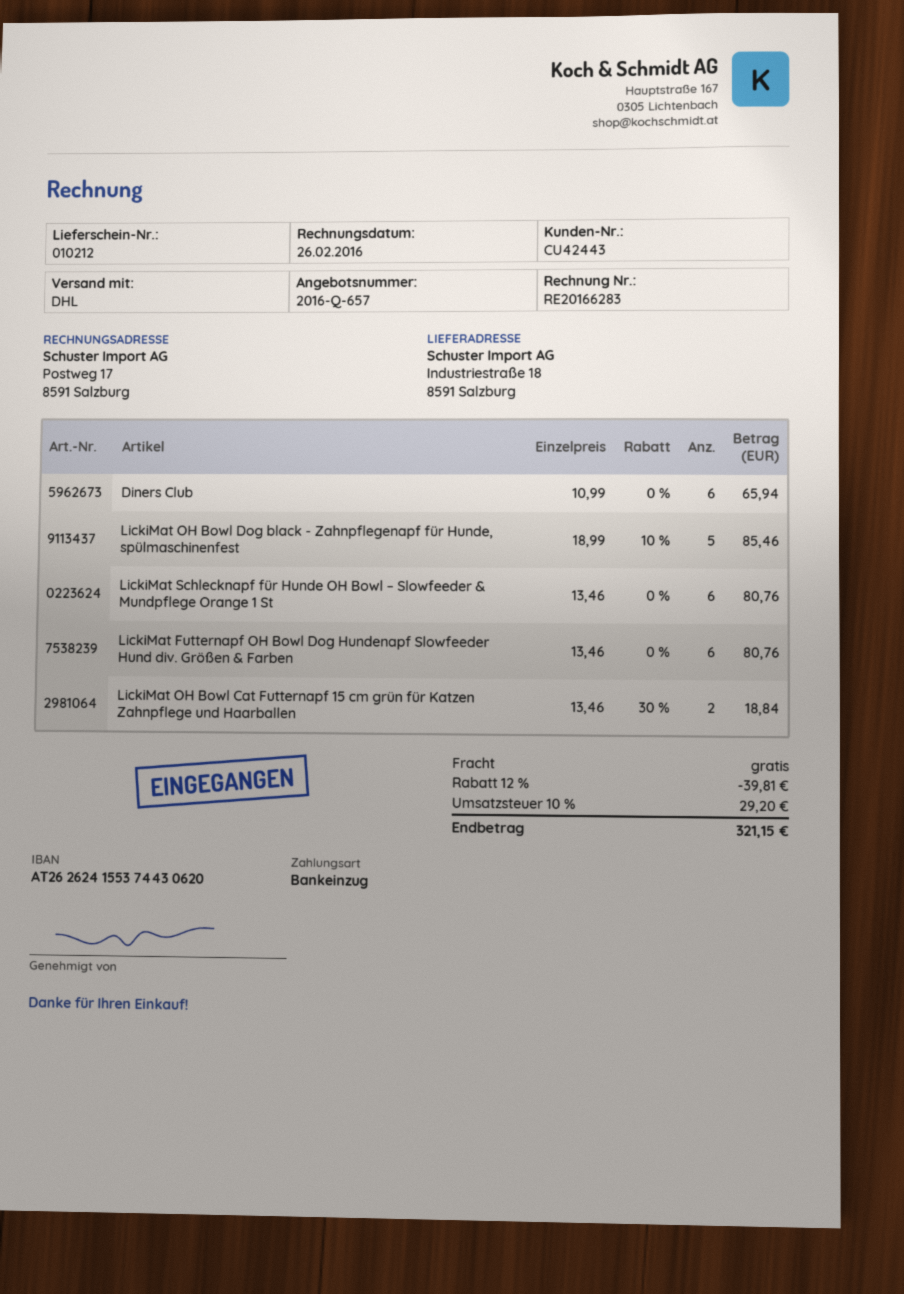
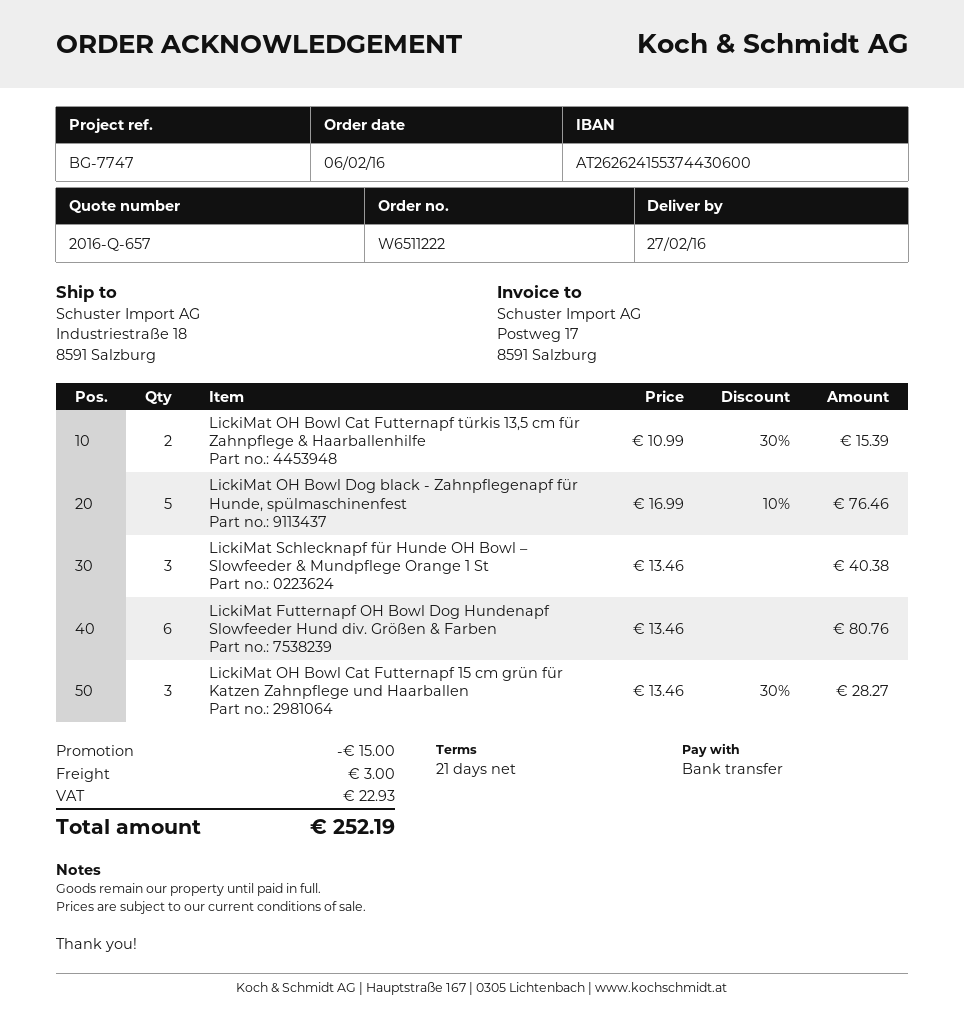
payment method: direct debit -> bank transfer
bank account: AT262624155374430620 -> AT262624155374430600
Diners Club: 6 x 10.99 = 65.94 -> none
LickiMat OH Bowl Dog black - Zahnpflegenapf für Hunde, spülmaschinenfest: 5 x 18.99 - 10% = 85.46 -> 5 x 16.99 - 10% = 76.46
LickiMat Schlecknapf für Hunde OH Bowl – Slowfeeder & Mundpflege Orange 1 St: 6 x 13.46 = 80.76 -> 3 x 13.46 = 40.38
LickiMat OH Bowl Cat Futternapf 15 cm grün für Katzen Zahnpflege und Haarballen: 2 x 13.46 - 30% = 18.84 -> 3 x 13.46 - 30% = 28.27
LickiMat OH Bowl Cat Futternapf türkis 13,5 cm für Zahnpflege & Haarballenhilfe: none -> 2 x 10.99 - 30% = 15.39
discount: 39.81 -> 15.00
shipping: 0.00 -> 3.00
tax: 29.20 -> 22.93
total: 321.15 -> 252.19

